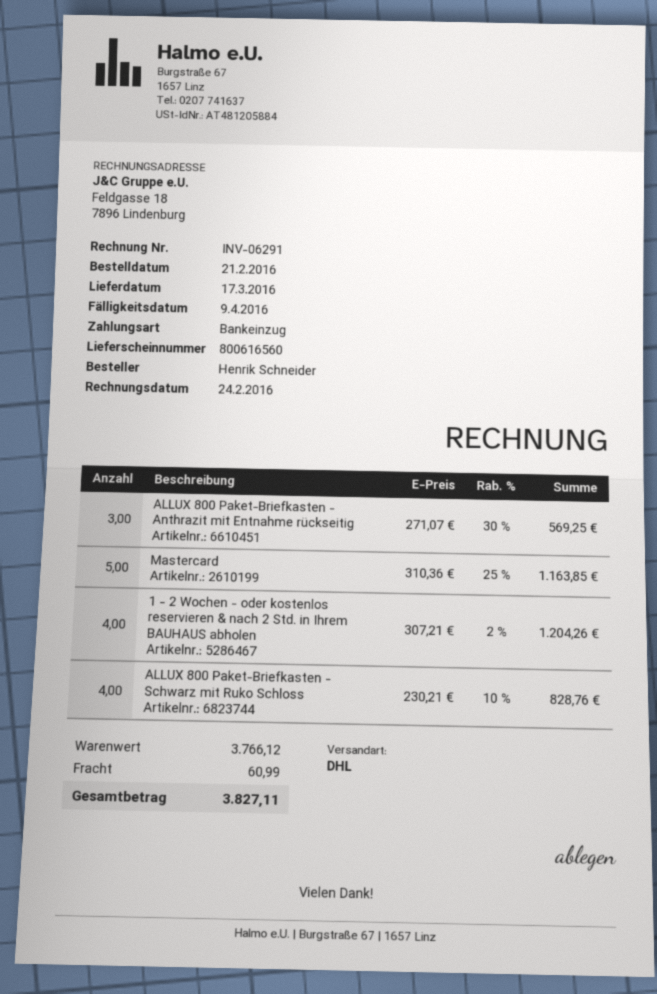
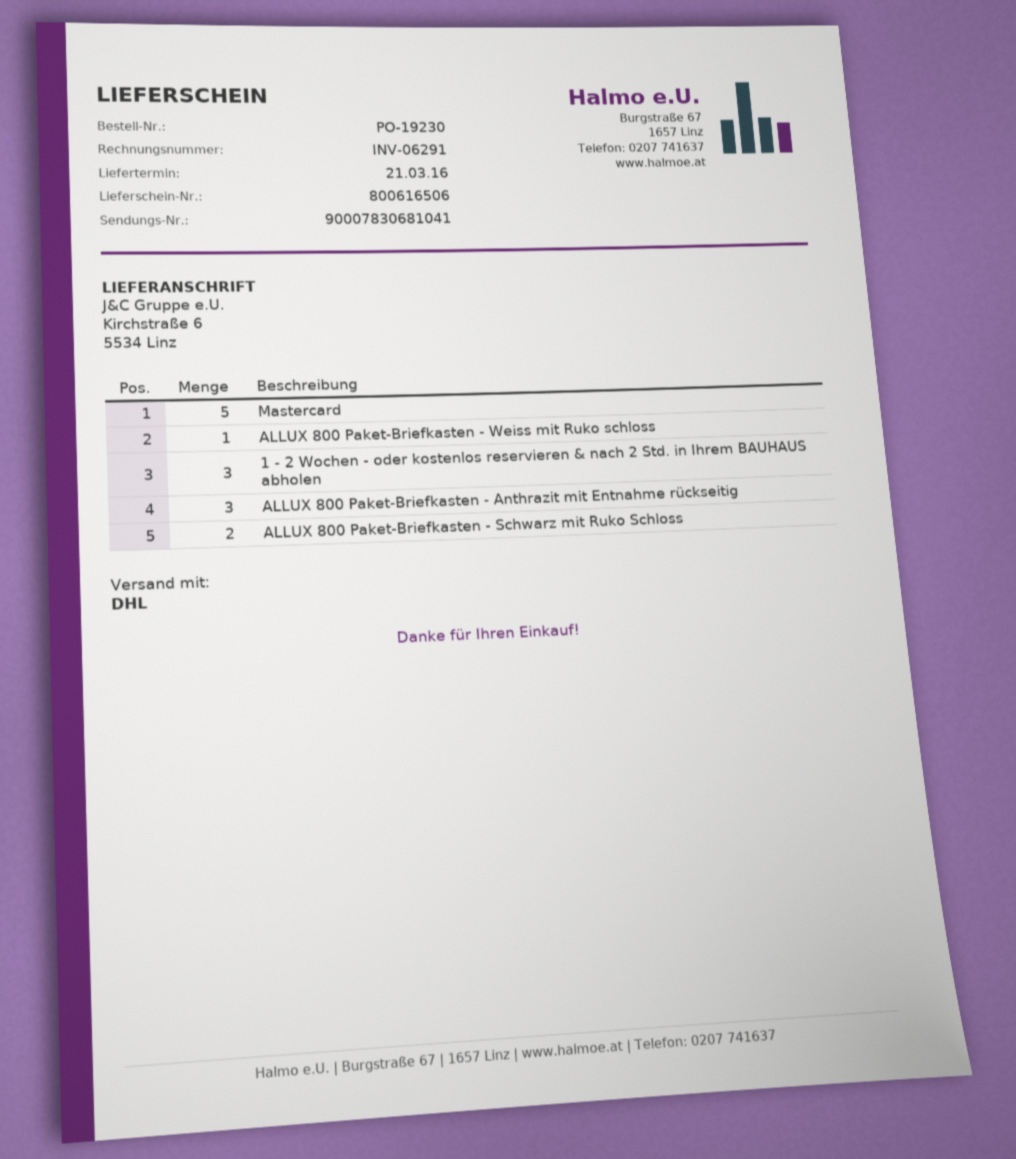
delivery note number: 800616560 -> 800616506
delivery date: 2016-03-17 -> 2016-03-21
1 - 2 Wochen - oder kostenlos reservieren & nach 2 Std. in Ihrem BAUHAUS abholen: 4 -> 3
ALLUX 800 Paket-Briefkasten - Schwarz mit Ruko Schloss: 4 -> 2
ALLUX 800 Paket-Briefkasten - Weiss mit Ruko schloss: none -> 1

